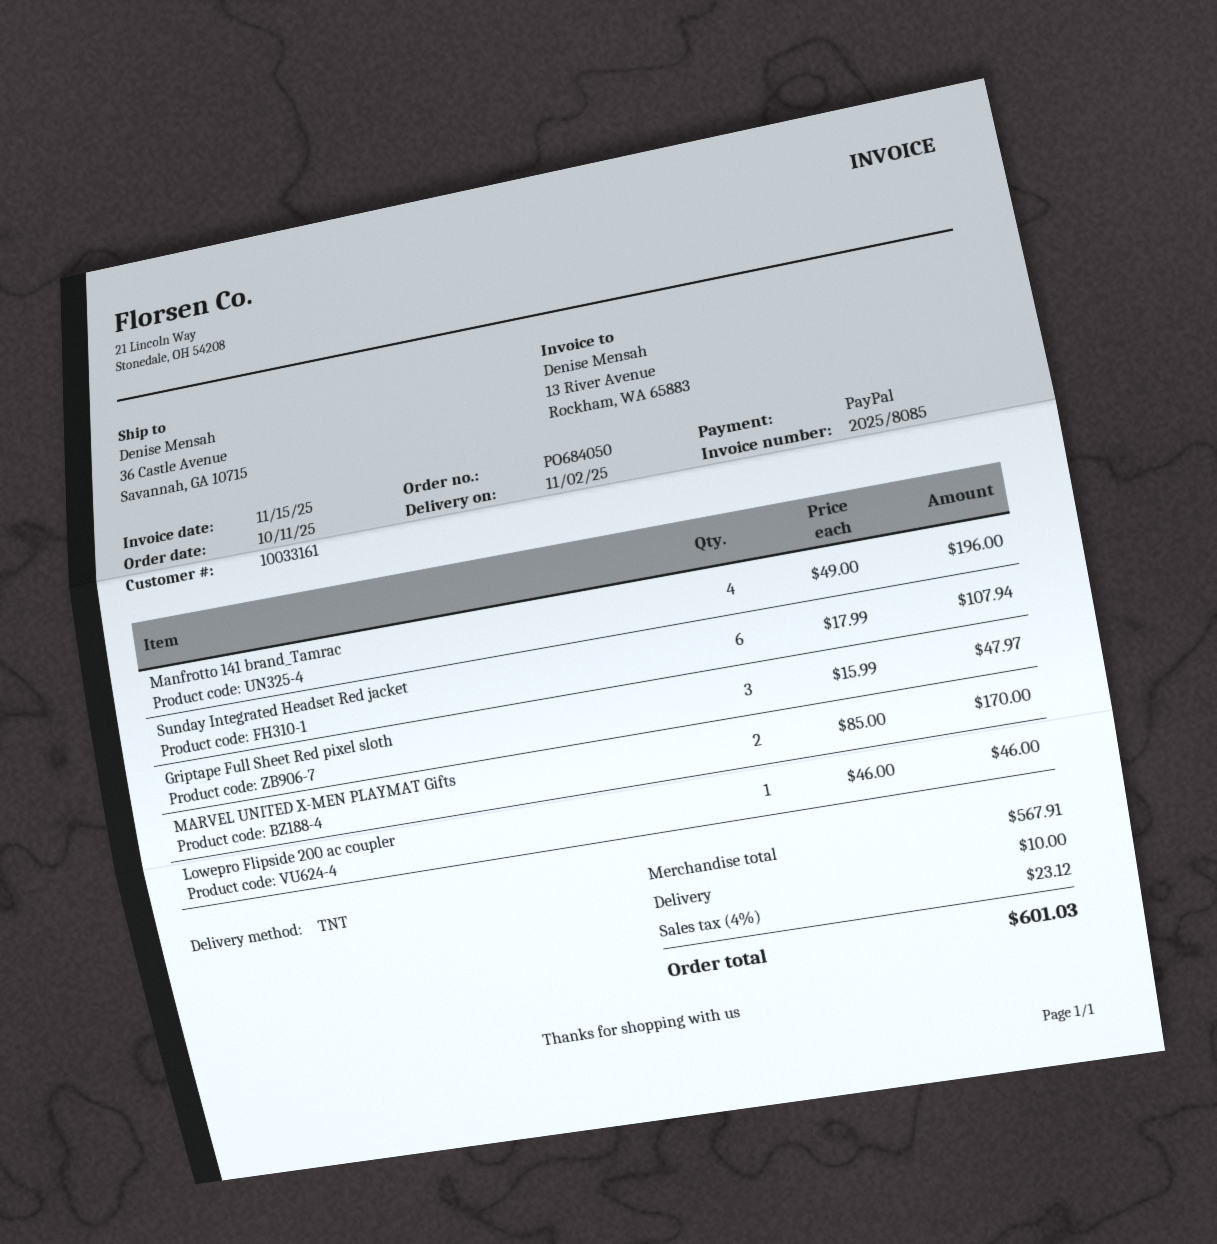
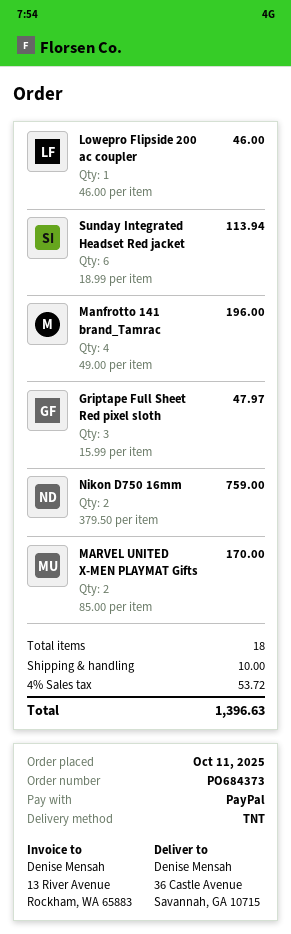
order number: PO684050 -> PO684373
Sunday Integrated Headset Red jacket: 6 x 17.99 = 107.94 -> 6 x 18.99 = 113.94
Nikon D750 16mm: none -> 2 x 379.50 = 759.00
tax: 4% = 23.12 -> 4% = 53.72
total: 601.03 -> 1396.63

